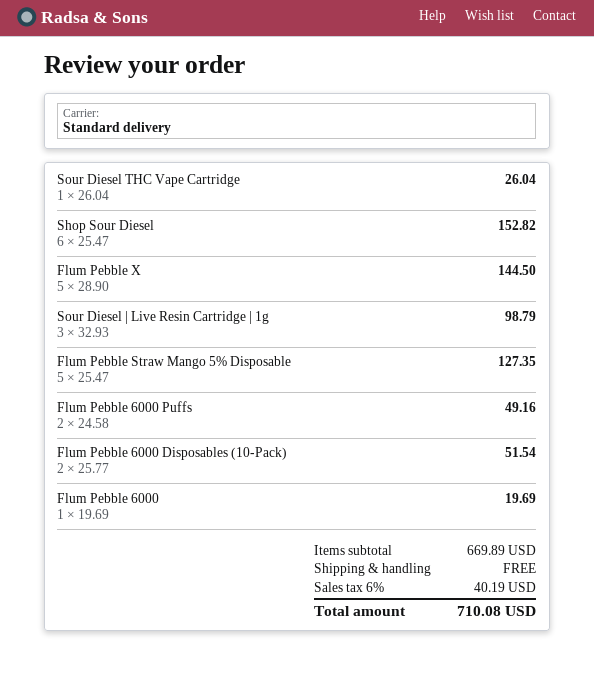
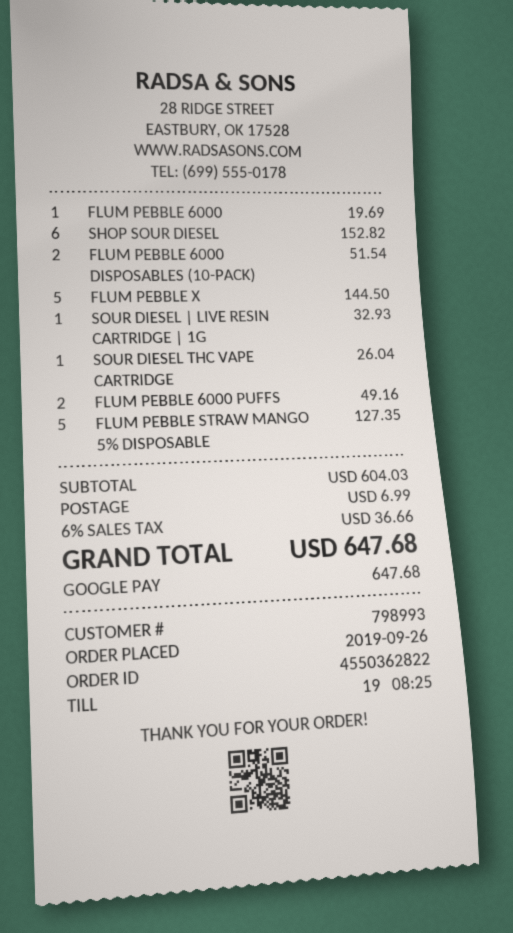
Sour Diesel | Live Resin Cartridge | 1g: 3 for 98.79 -> 1 for 32.93
subtotal: 669.89 -> 604.03
shipping: 0.00 -> 6.99
tax: 6% = 40.19 -> 6% = 36.66
total: 710.08 -> 647.68

